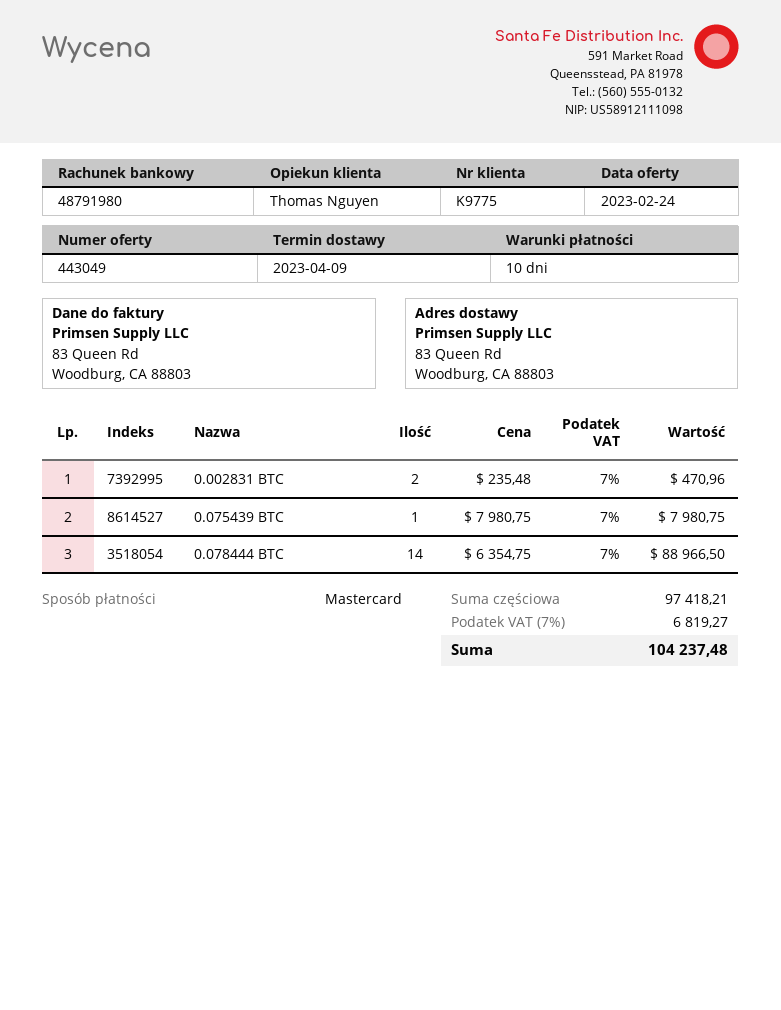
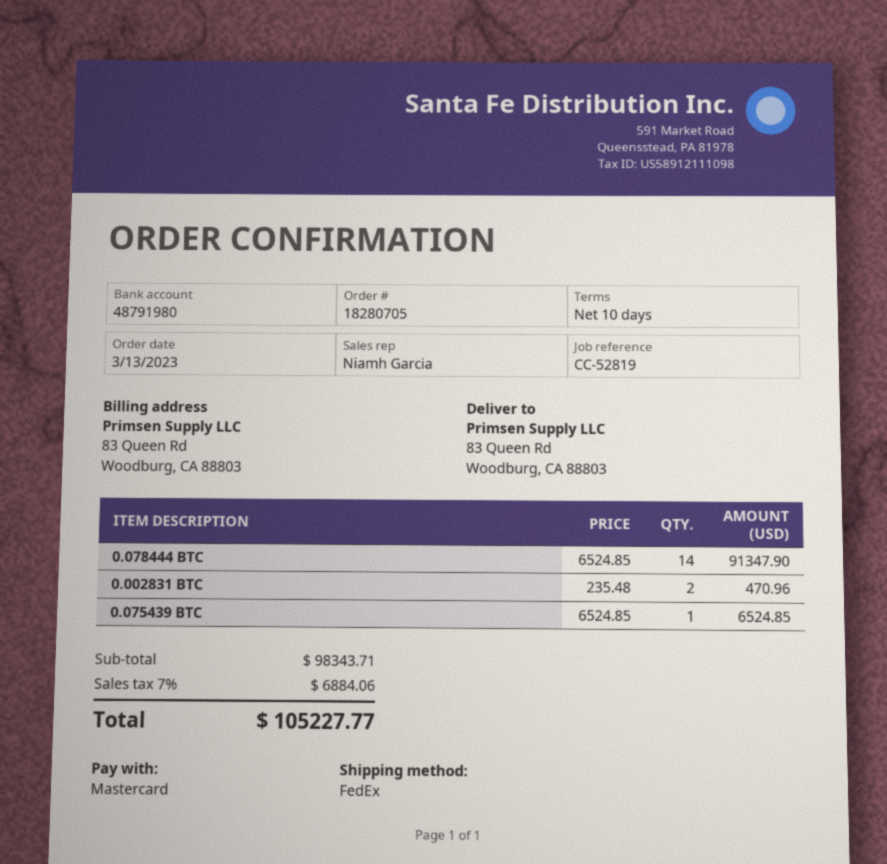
sales rep: Thomas Nguyen -> Niamh Garcia
0.075439 BTC: 1 x 7980.75 = 7980.75 -> 1 x 6524.85 = 6524.85
0.078444 BTC: 14 x 6354.75 = 88966.50 -> 14 x 6524.85 = 91347.90
subtotal: 97418.21 -> 98343.71
tax: 7% = 6819.27 -> 7% = 6884.06
total: 104237.48 -> 105227.77

